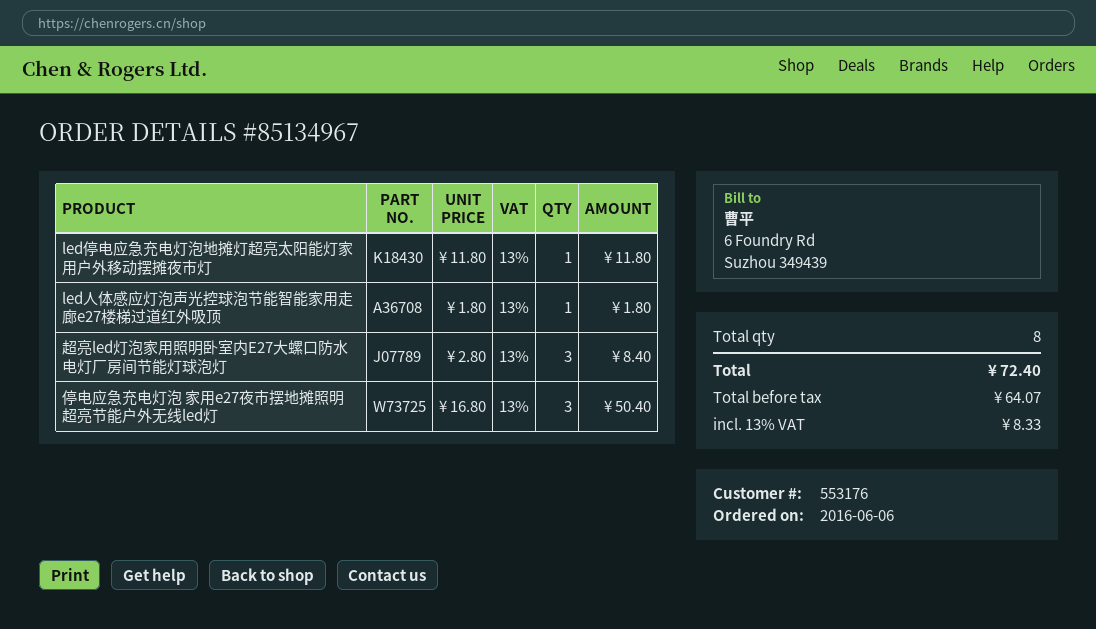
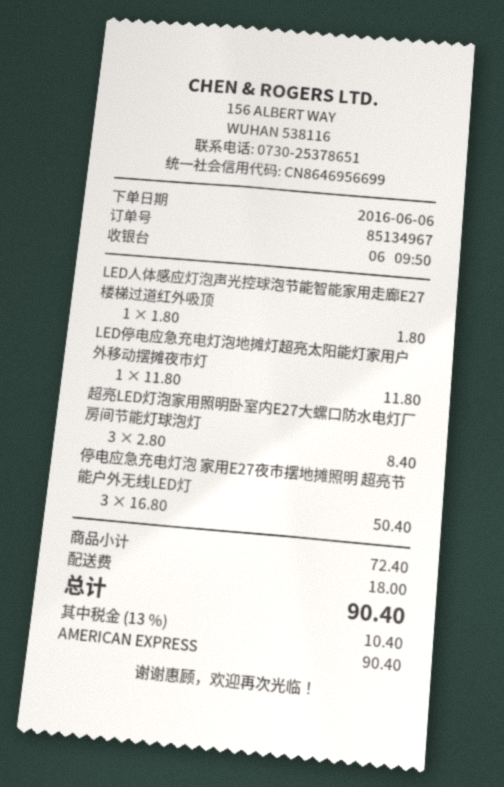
shipping: none -> 18.00
tax: 13% = 8.33 -> 13% = 10.40
total: 72.40 -> 90.40

